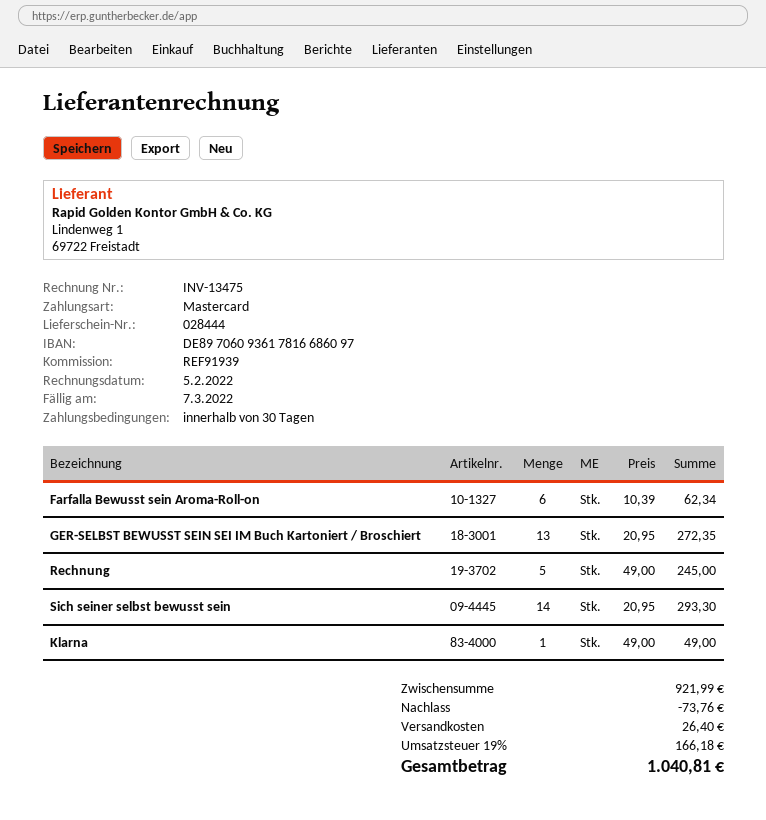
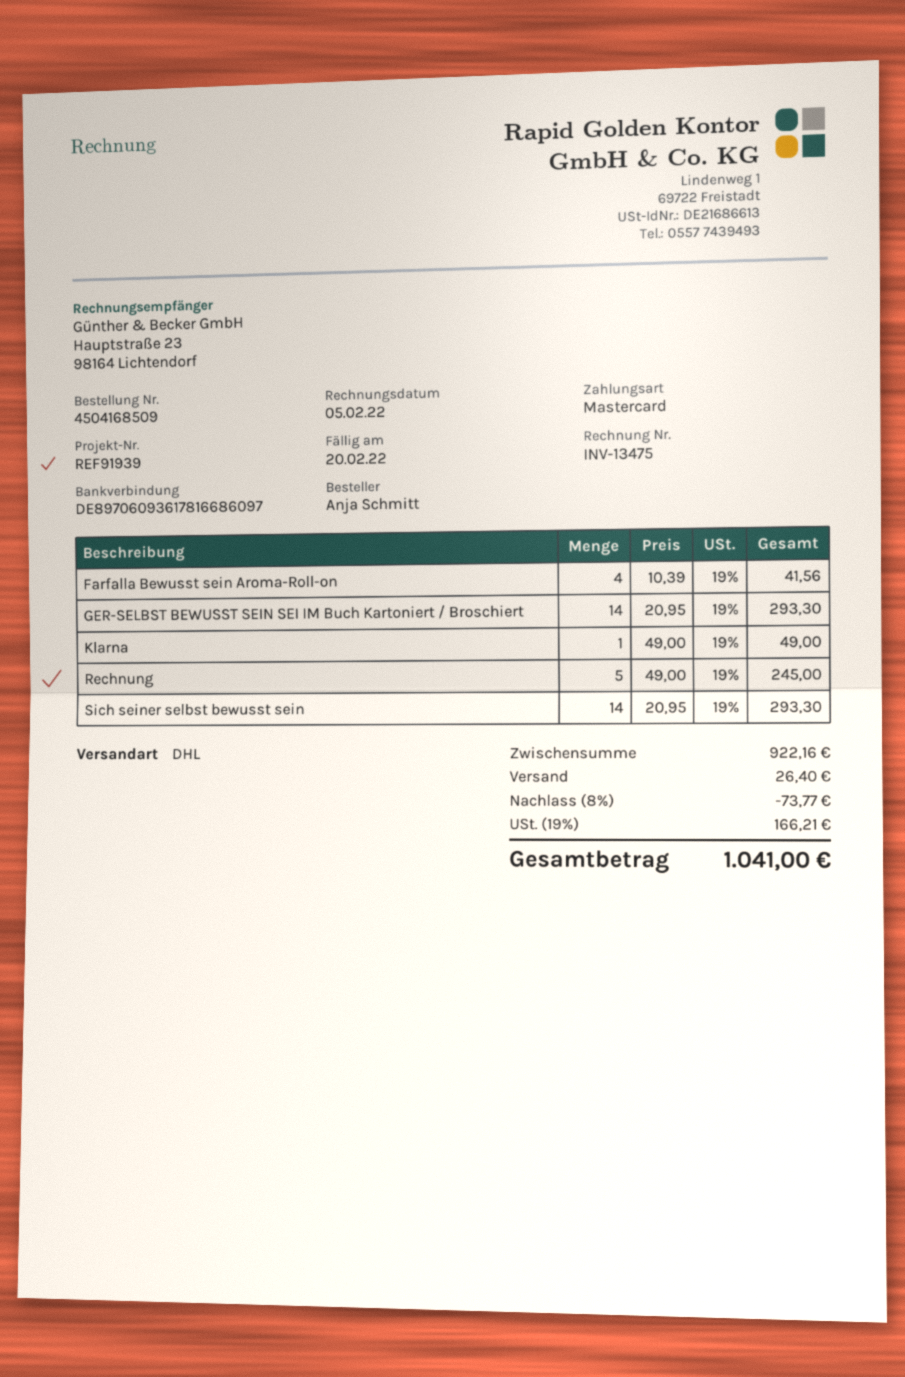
due date: 2022-03-07 -> 2022-02-20
Farfalla Bewusst sein Aroma-Roll-on: 6 x 10.39 = 62.34 -> 4 x 10.39 = 41.56
GER-SELBST BEWUSST SEIN SEI IM Buch Kartoniert / Broschiert: 13 x 20.95 = 272.35 -> 14 x 20.95 = 293.30
subtotal: 921.99 -> 922.16
discount: 73.76 -> 73.77
tax: 19% = 166.18 -> 19% = 166.21
total: 1040.81 -> 1041.00

